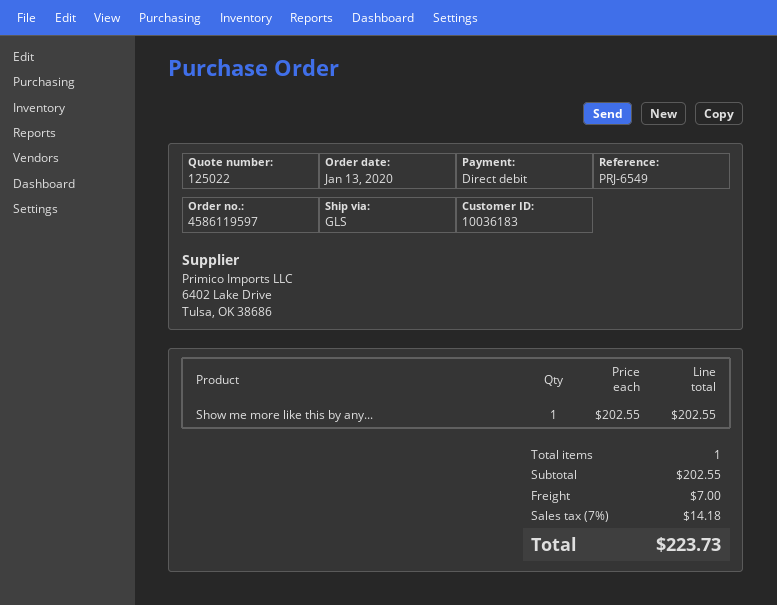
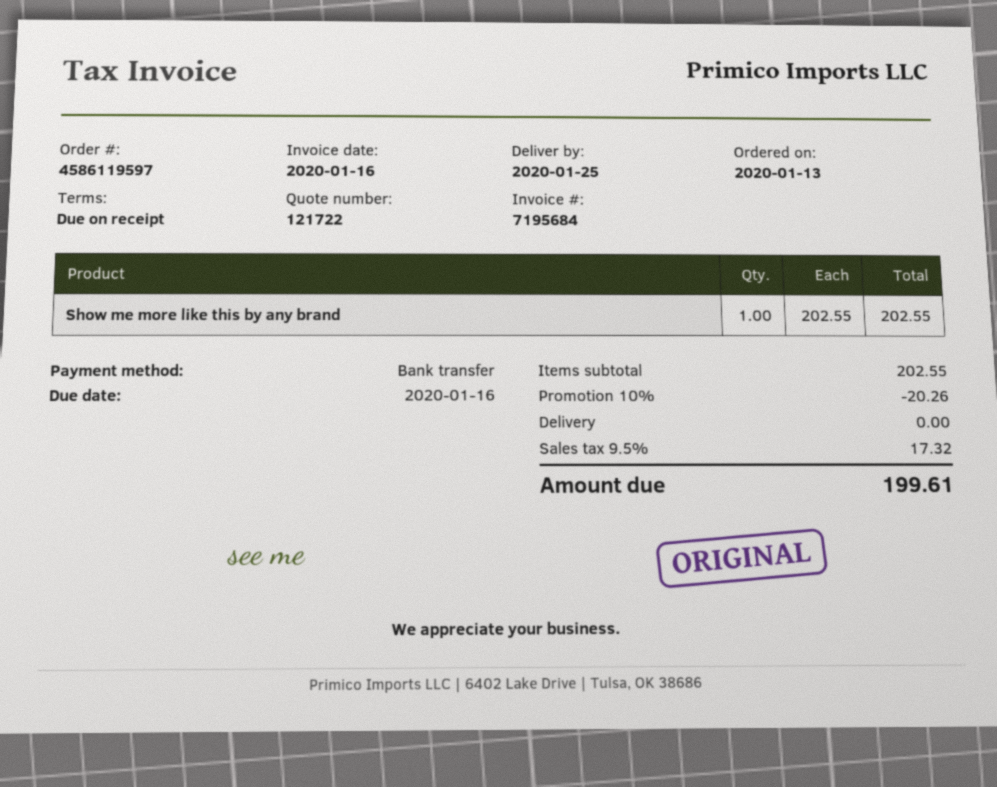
quote number: 125022 -> 121722
payment method: direct debit -> bank transfer
discount: none -> 10% = 20.26
shipping: 7.00 -> 0.00
tax: 7% = 14.18 -> 9.5% = 17.32
total: 223.73 -> 199.61

